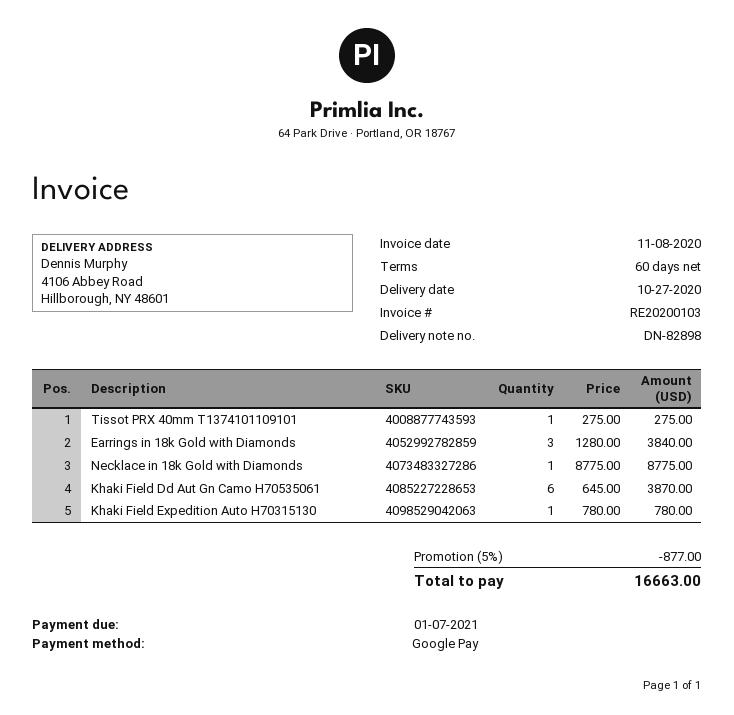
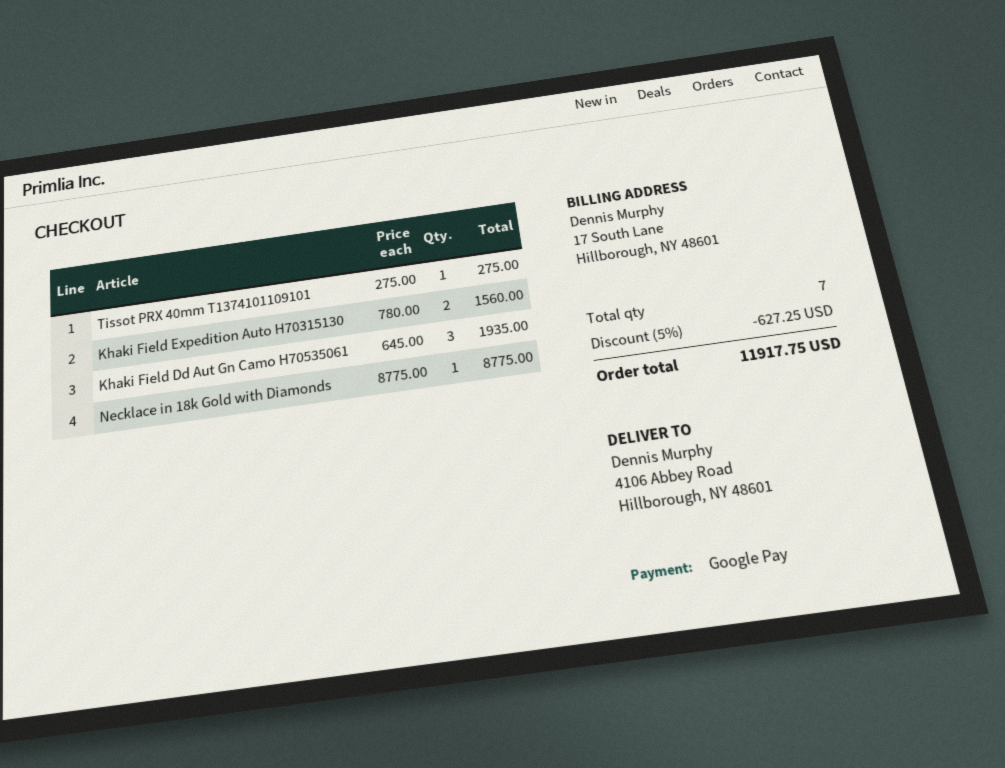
Earrings in 18k Gold with Diamonds: 3 x 1280.00 = 3840.00 -> none
Khaki Field Dd Aut Gn Camo H70535061: 6 x 645.00 = 3870.00 -> 3 x 645.00 = 1935.00
Khaki Field Expedition Auto H70315130: 1 x 780.00 = 780.00 -> 2 x 780.00 = 1560.00
discount: 5% = 877.00 -> 5% = 627.25
total: 16663.00 -> 11917.75

